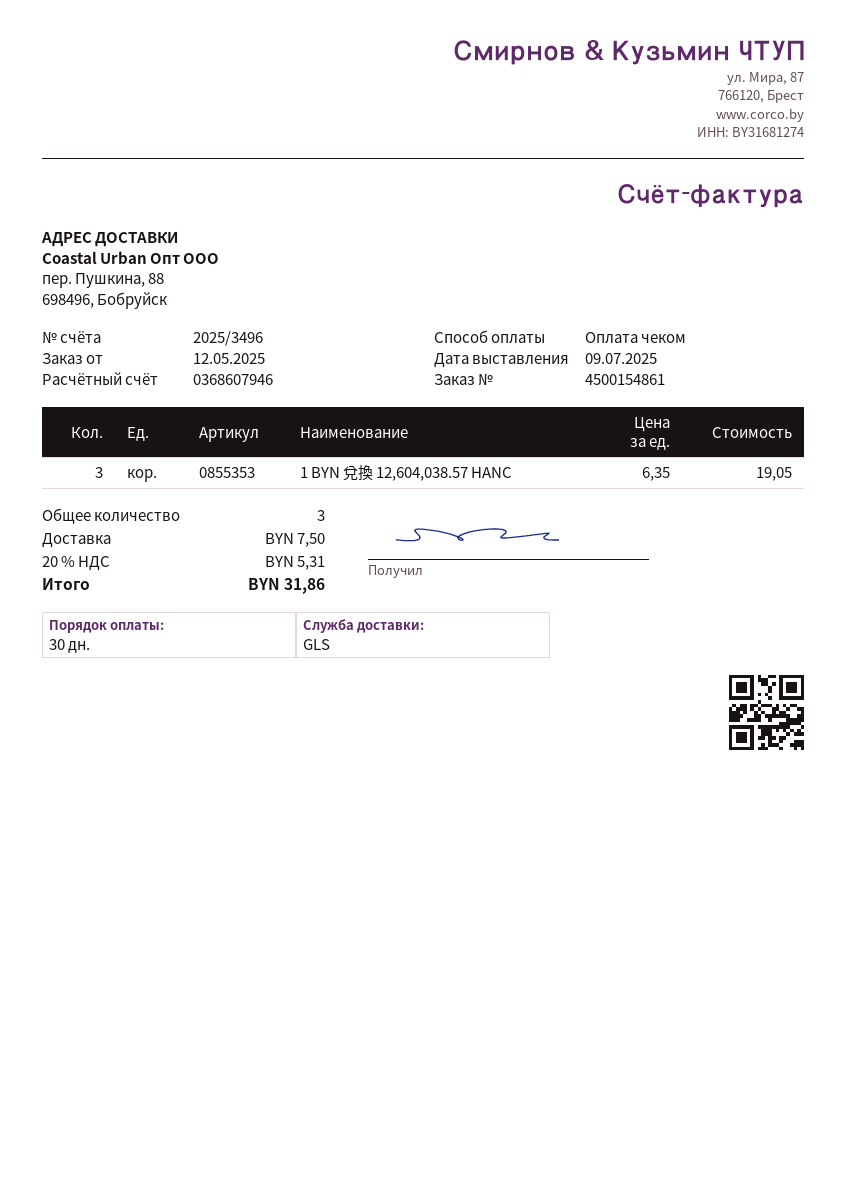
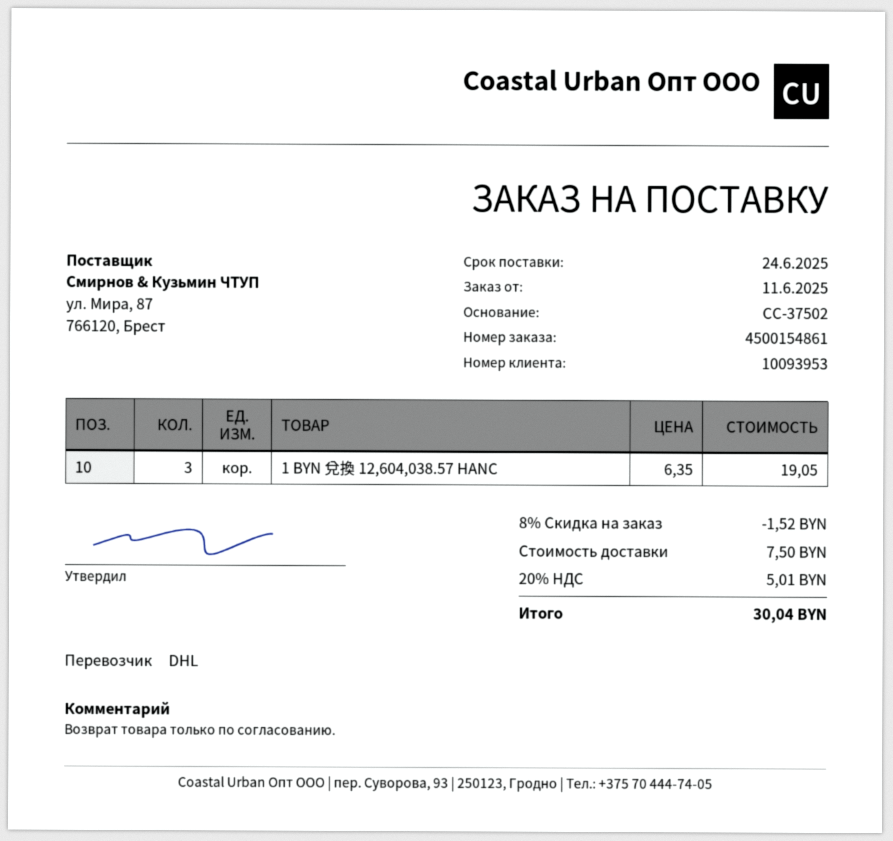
order date: 2025-05-12 -> 2025-06-11
shipping method: GLS -> DHL
discount: none -> 8% = 1.52
tax: 20% = 5.31 -> 20% = 5.01
total: 31.86 -> 30.04

